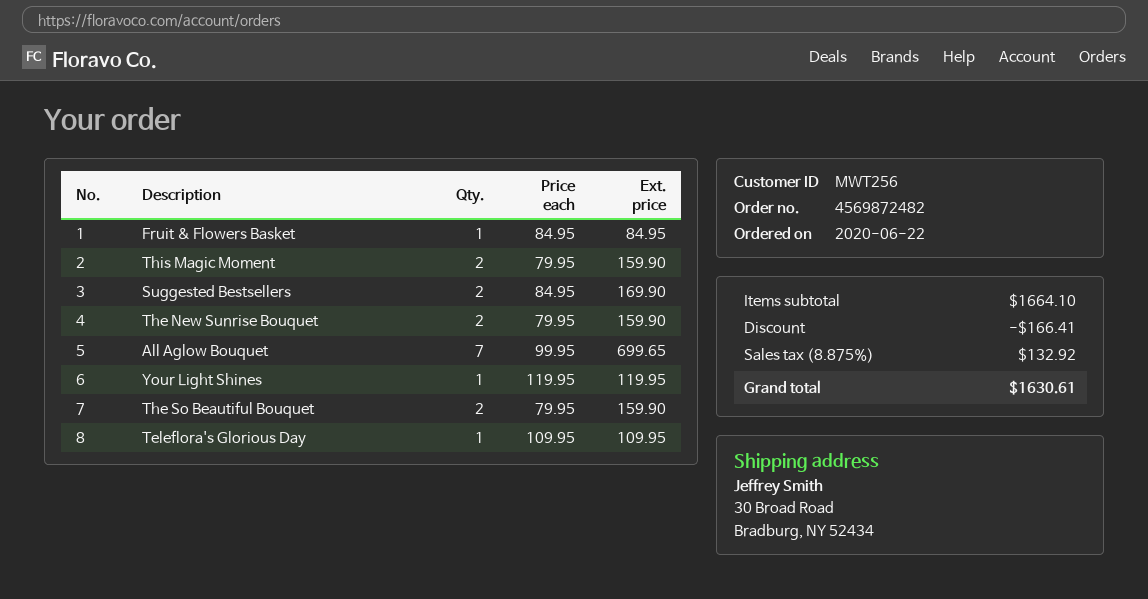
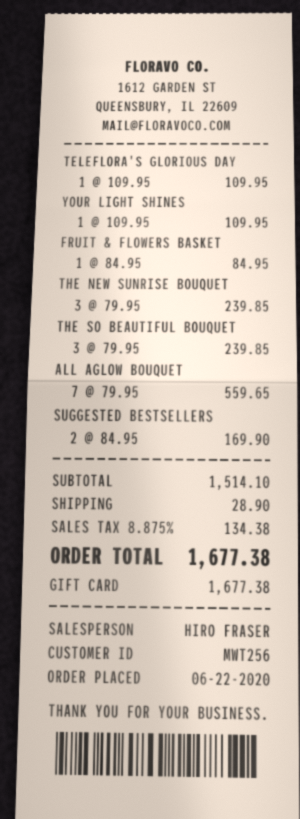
This Magic Moment: 2 x 79.95 = 159.90 -> none
The New Sunrise Bouquet: 2 x 79.95 = 159.90 -> 3 x 79.95 = 239.85
All Aglow Bouquet: 7 x 99.95 = 699.65 -> 7 x 79.95 = 559.65
Your Light Shines: 1 x 119.95 = 119.95 -> 1 x 109.95 = 109.95
The So Beautiful Bouquet: 2 x 79.95 = 159.90 -> 3 x 79.95 = 239.85
subtotal: 1664.10 -> 1514.10
discount: 166.41 -> none
shipping: none -> 28.90
tax: 8.875% = 132.92 -> 8.875% = 134.38
total: 1630.61 -> 1677.38

